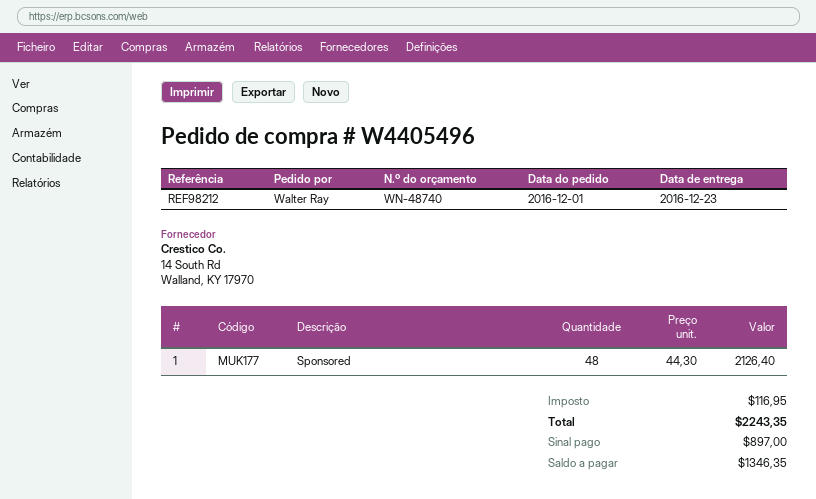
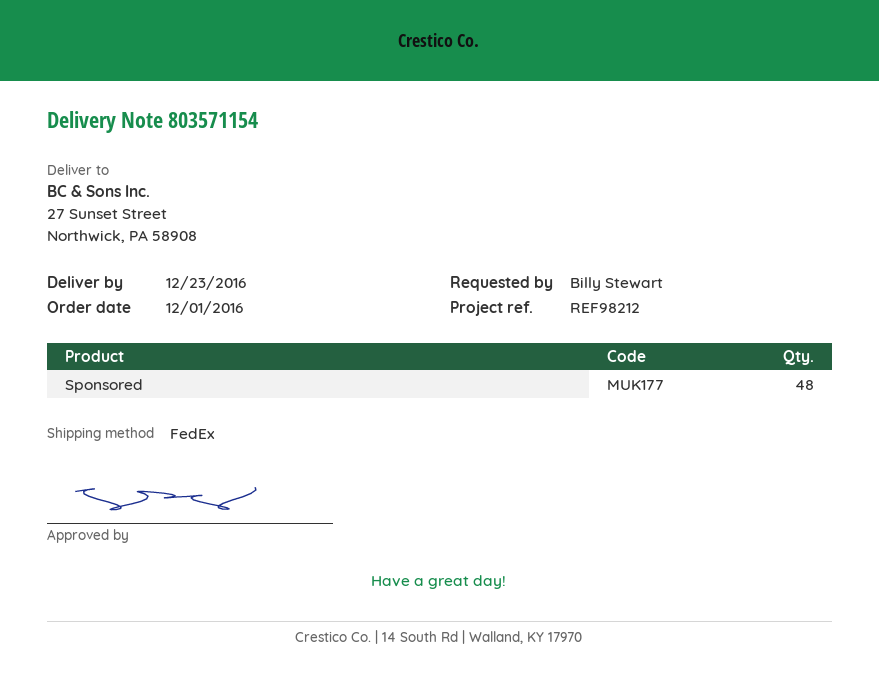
ordered by: Walter Ray -> Billy Stewart

